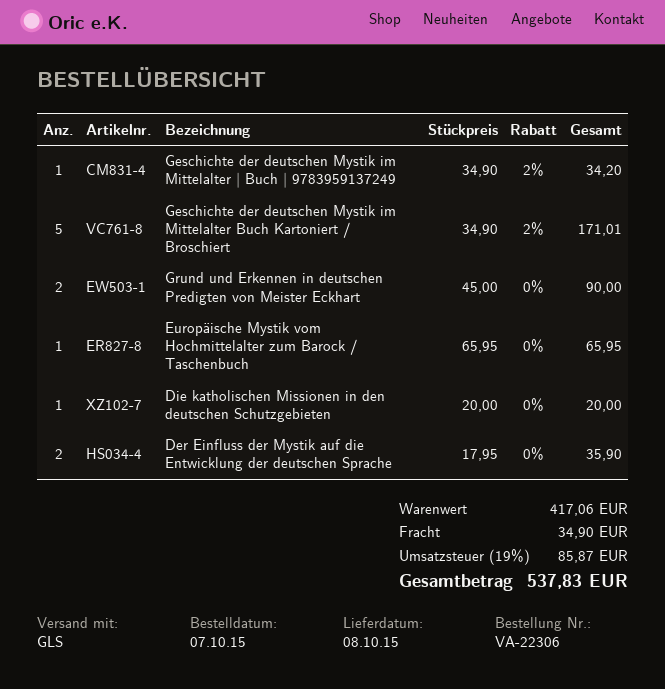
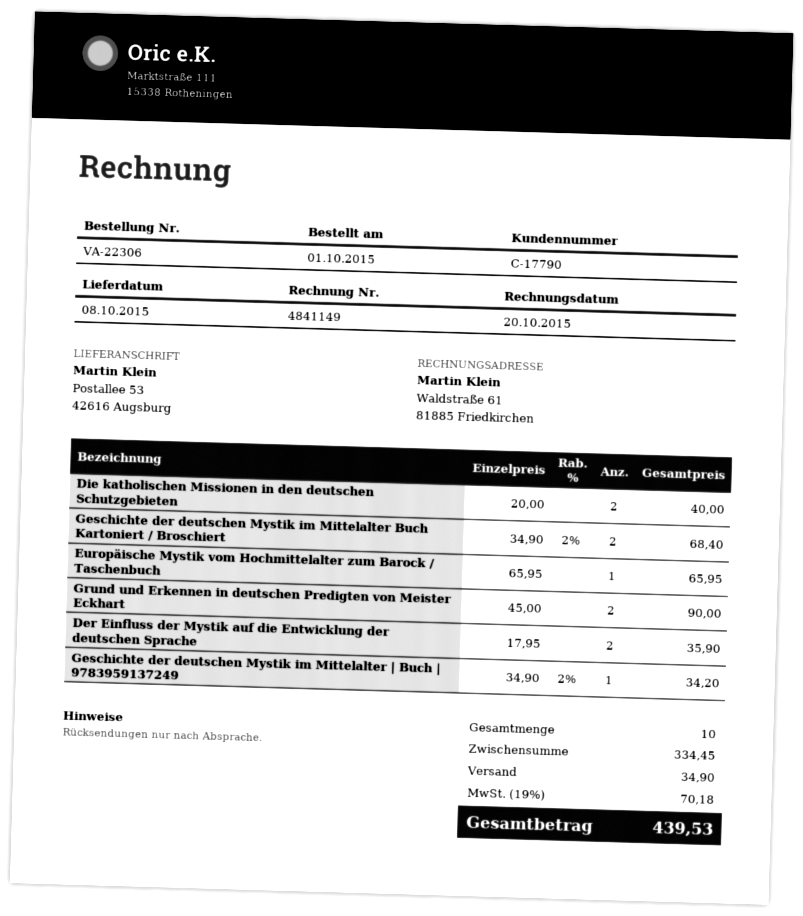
order date: 2015-10-07 -> 2015-10-01
Geschichte der deutschen Mystik im Mittelalter Buch Kartoniert / Broschiert: 5 x 34.90 - 2% = 171.01 -> 2 x 34.90 - 2% = 68.40
Die katholischen Missionen in den deutschen Schutzgebieten: 1 x 20.00 = 20.00 -> 2 x 20.00 = 40.00
subtotal: 417.06 -> 334.45
tax: 19% = 85.87 -> 19% = 70.18
total: 537.83 -> 439.53

